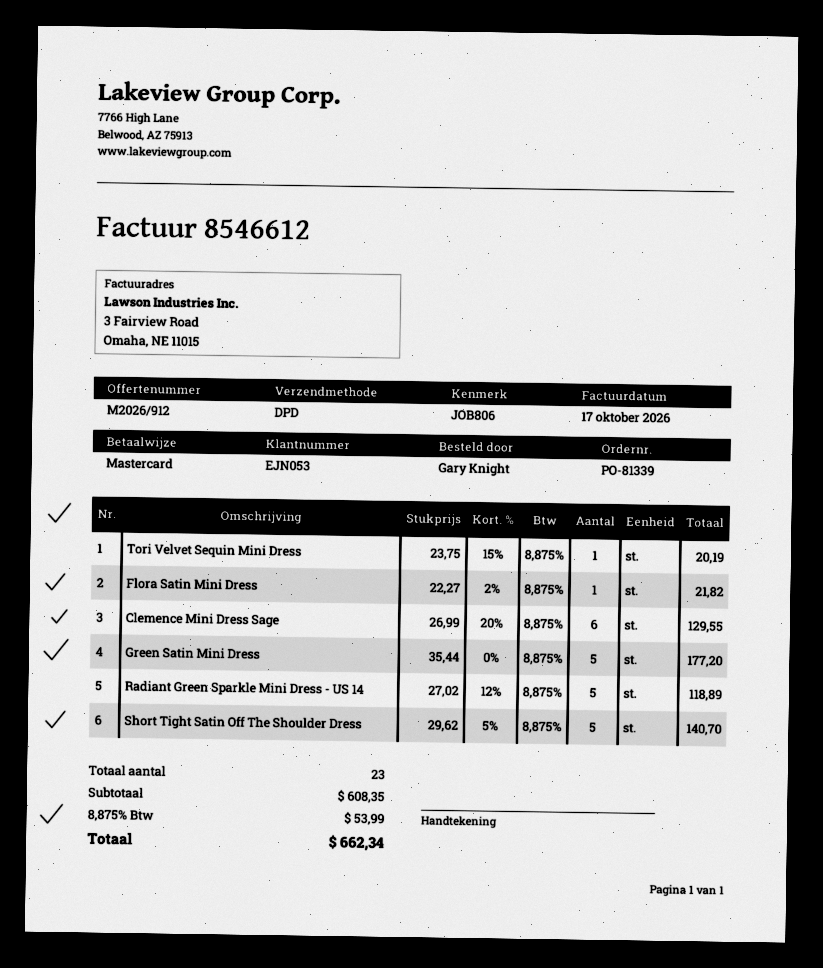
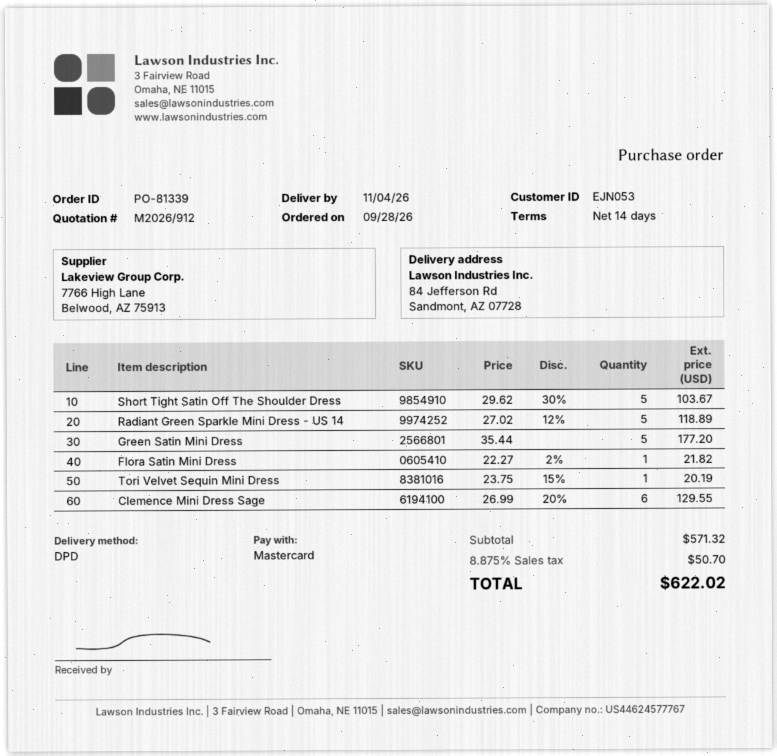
Short Tight Satin Off The Shoulder Dress: 5 x 29.62 - 5% = 140.70 -> 5 x 29.62 - 30% = 103.67
subtotal: 608.35 -> 571.32
tax: 8.875% = 53.99 -> 8.875% = 50.70
total: 662.34 -> 622.02

